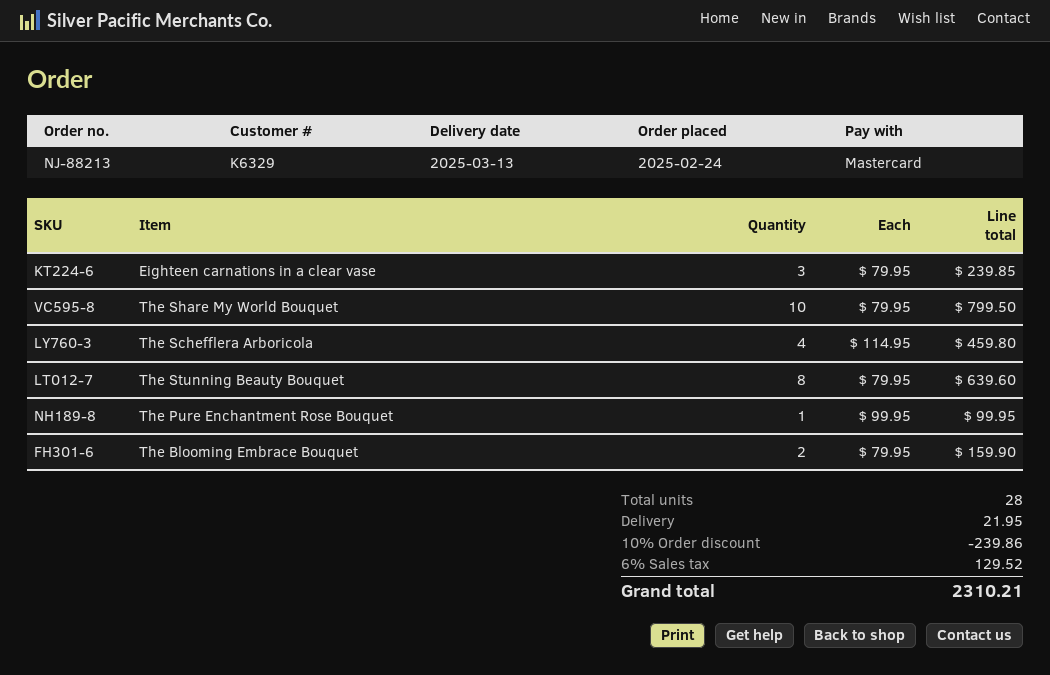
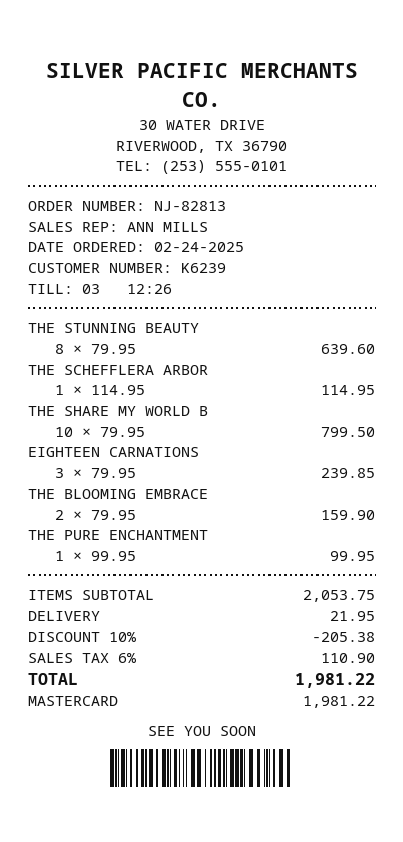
order number: NJ-88213 -> NJ-82813
customer number: K6329 -> K6239
The Schefflera Arboricola: 4 x 114.95 = 459.80 -> 1 x 114.95 = 114.95
discount: 10% = 239.86 -> 10% = 205.38
tax: 6% = 129.52 -> 6% = 110.90
total: 2310.21 -> 1981.22

